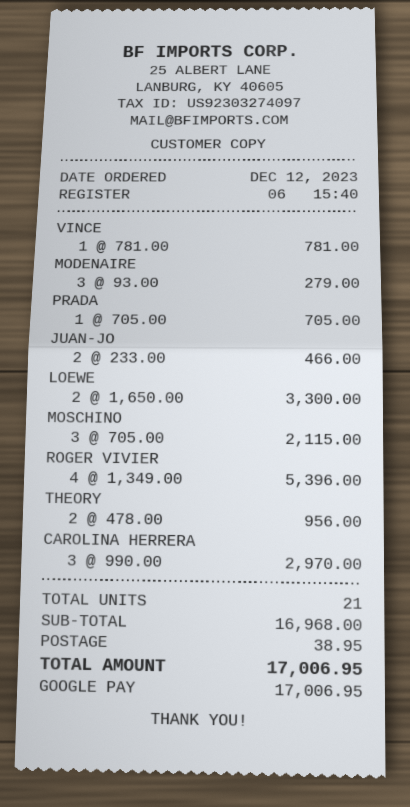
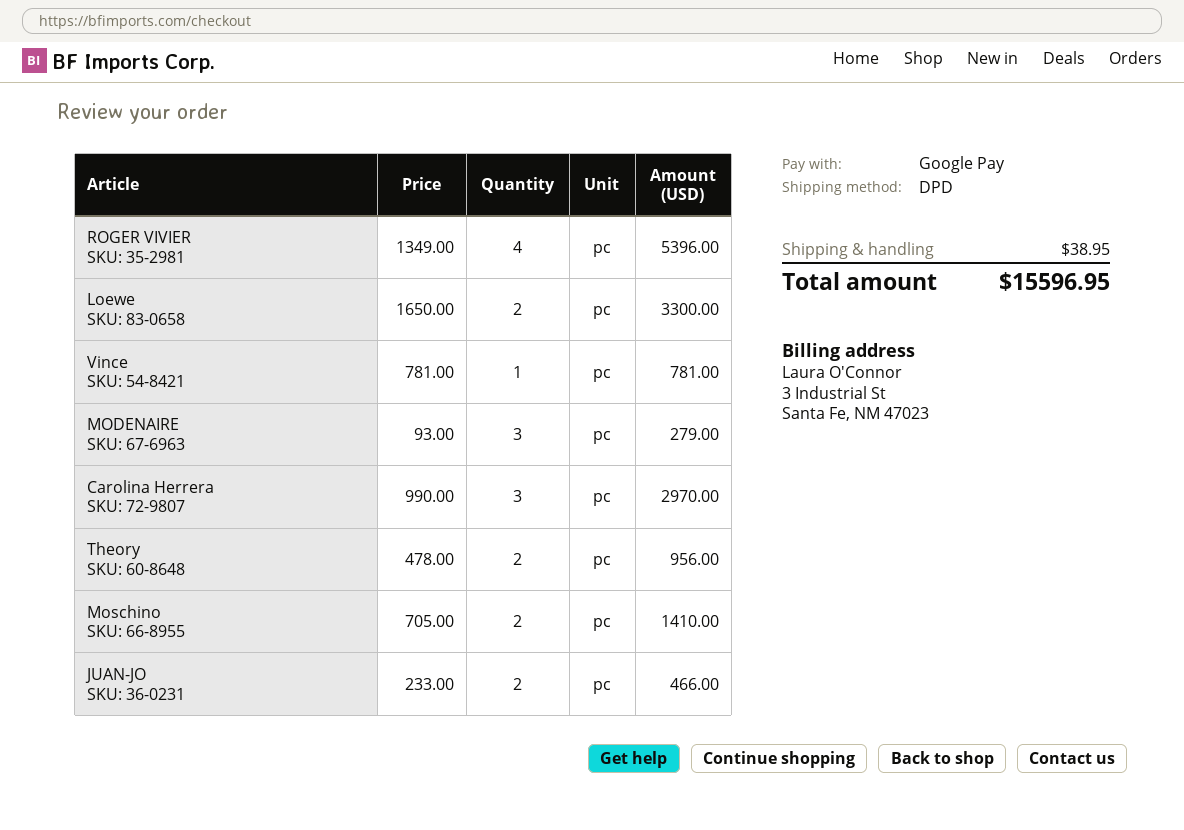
PRADA: 1 x 705.00 = 705.00 -> none
MOSCHINO: 3 x 705.00 = 2115.00 -> 2 x 705.00 = 1410.00
total: 17006.95 -> 15596.95

